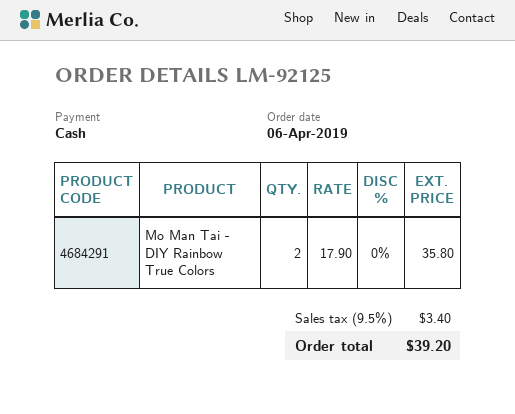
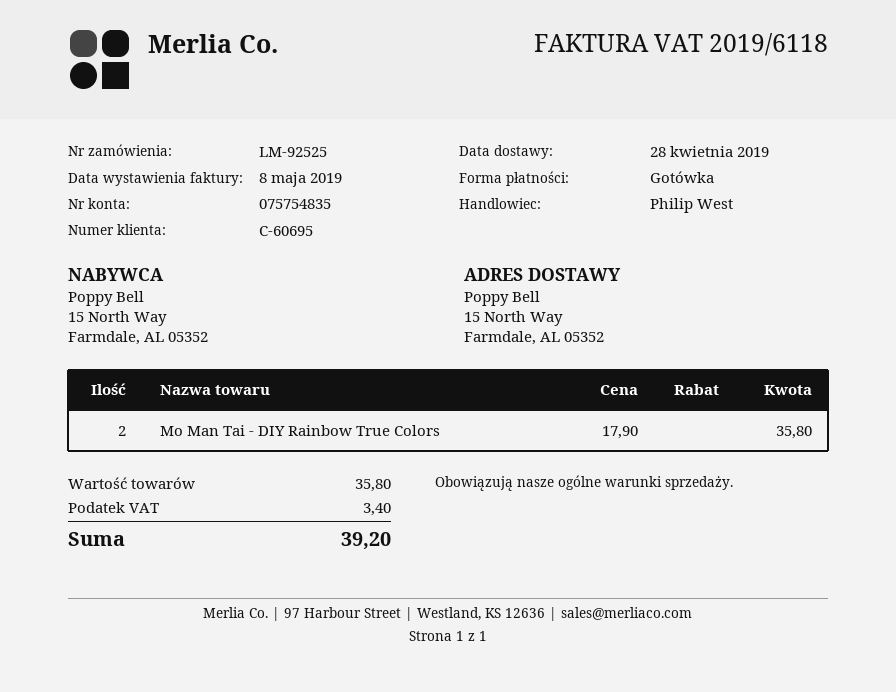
order number: LM-92125 -> LM-92525

